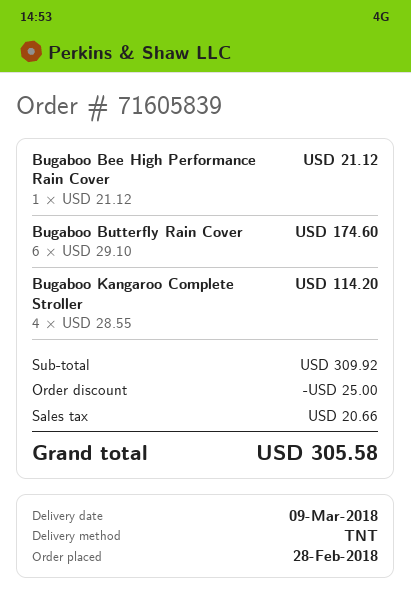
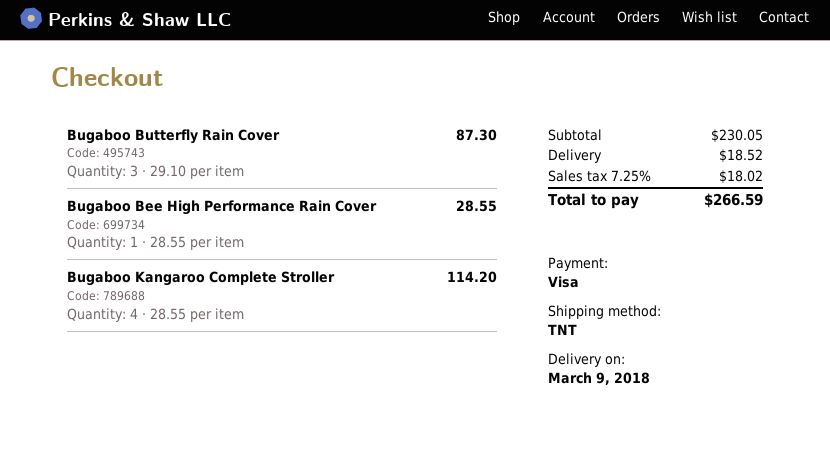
Bugaboo Bee High Performance Rain Cover: 1 x 21.12 = 21.12 -> 1 x 28.55 = 28.55
Bugaboo Butterfly Rain Cover: 6 x 29.10 = 174.60 -> 3 x 29.10 = 87.30
subtotal: 309.92 -> 230.05
discount: 25.00 -> none
shipping: none -> 18.52
tax: 20.66 -> 18.02
total: 305.58 -> 266.59

